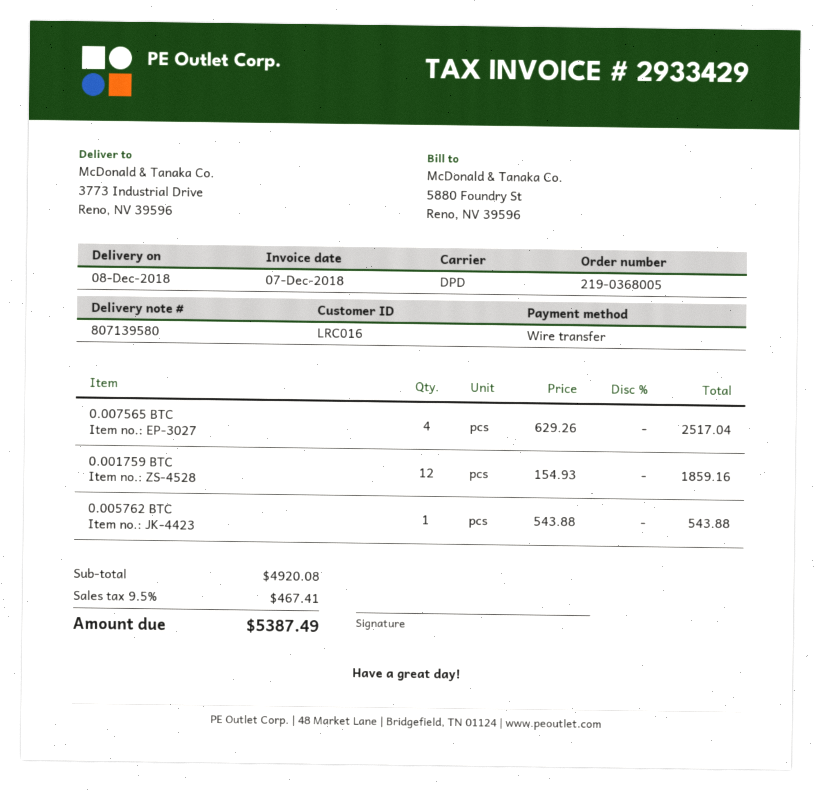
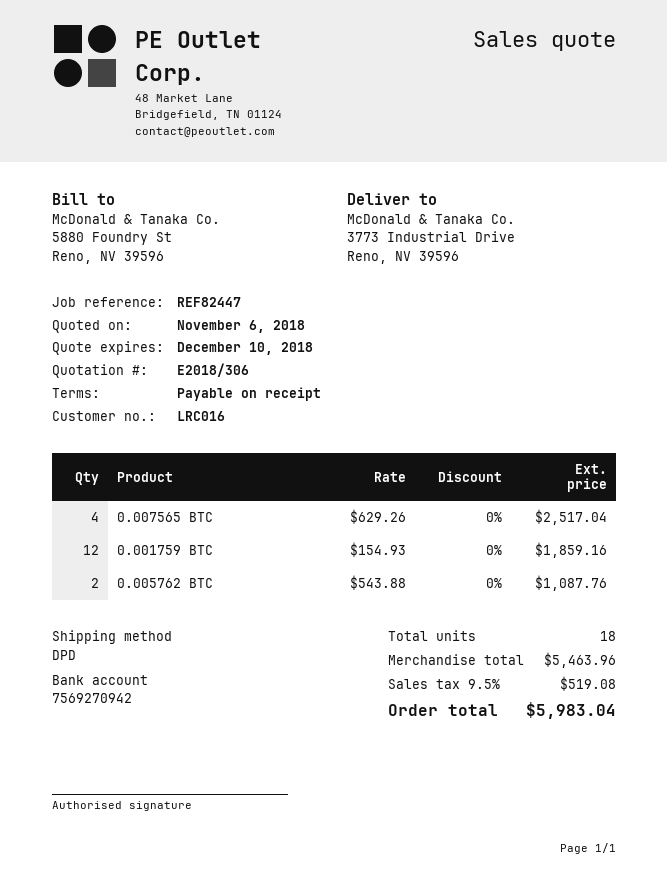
0.005762 BTC: 1 x 543.88 = 543.88 -> 2 x 543.88 = 1087.76
subtotal: 4920.08 -> 5463.96
tax: 9.5% = 467.41 -> 9.5% = 519.08
total: 5387.49 -> 5983.04

